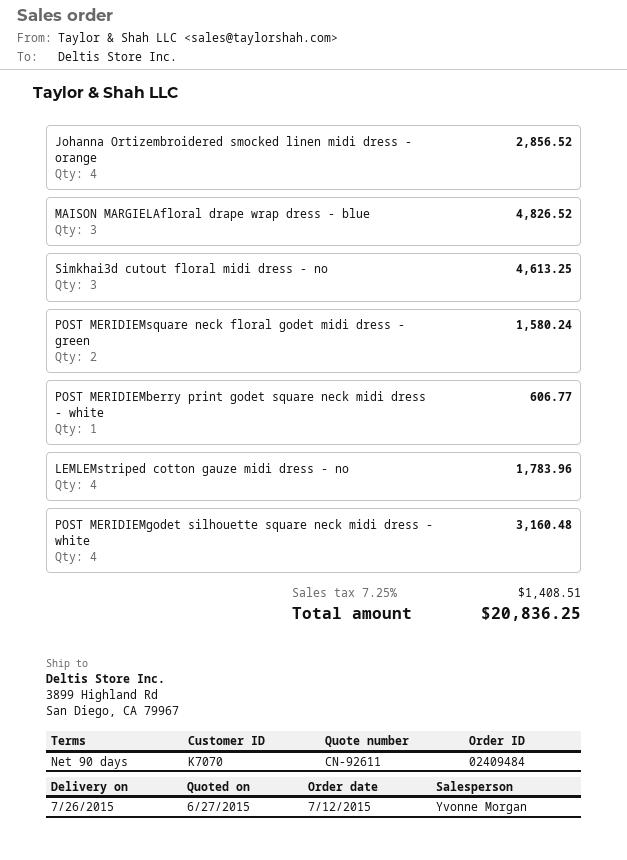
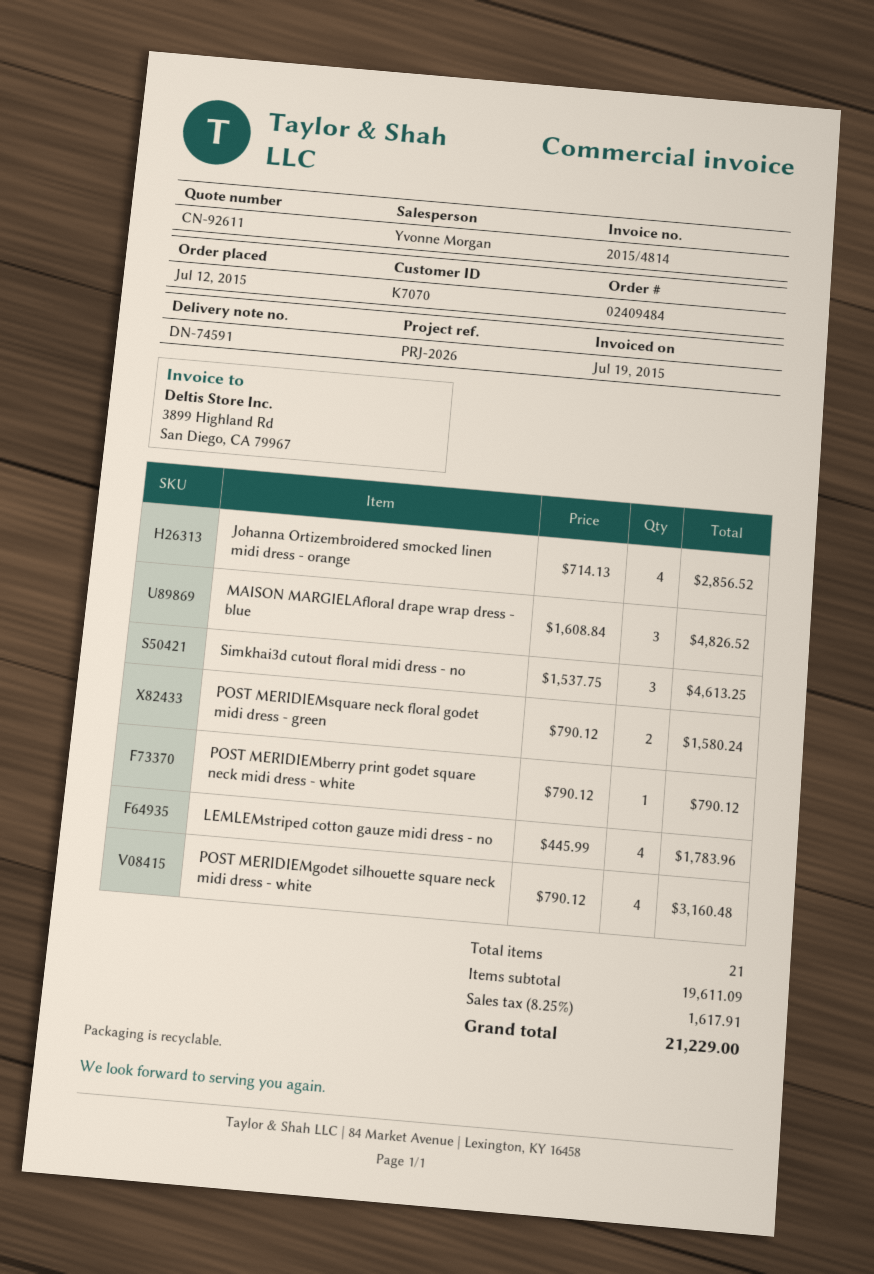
POST MERIDIEMberry print godet square neck midi dress - white: 1 for 606.77 -> 1 for 790.12
tax: 7.25% = 1408.51 -> 8.25% = 1617.91
total: 20836.25 -> 21229.00

